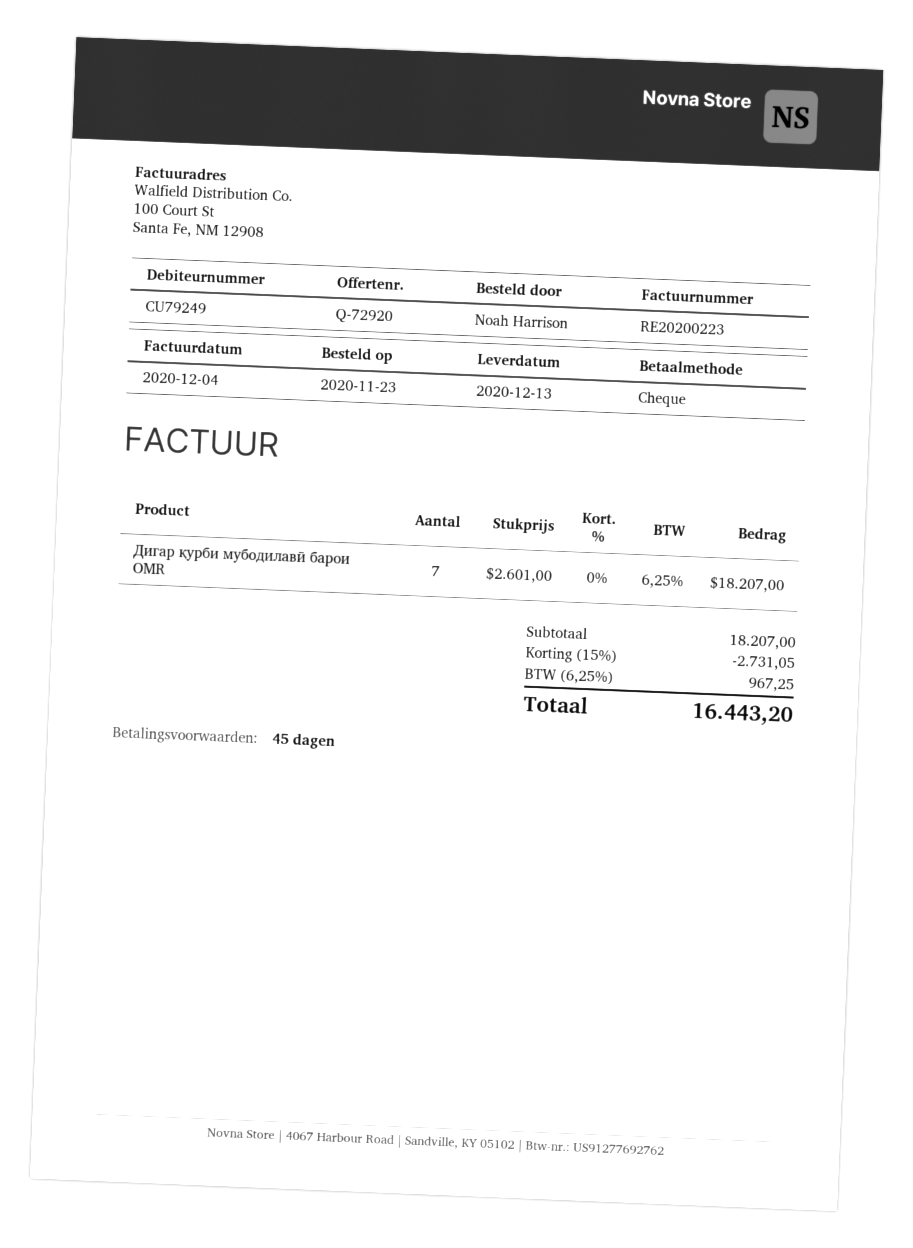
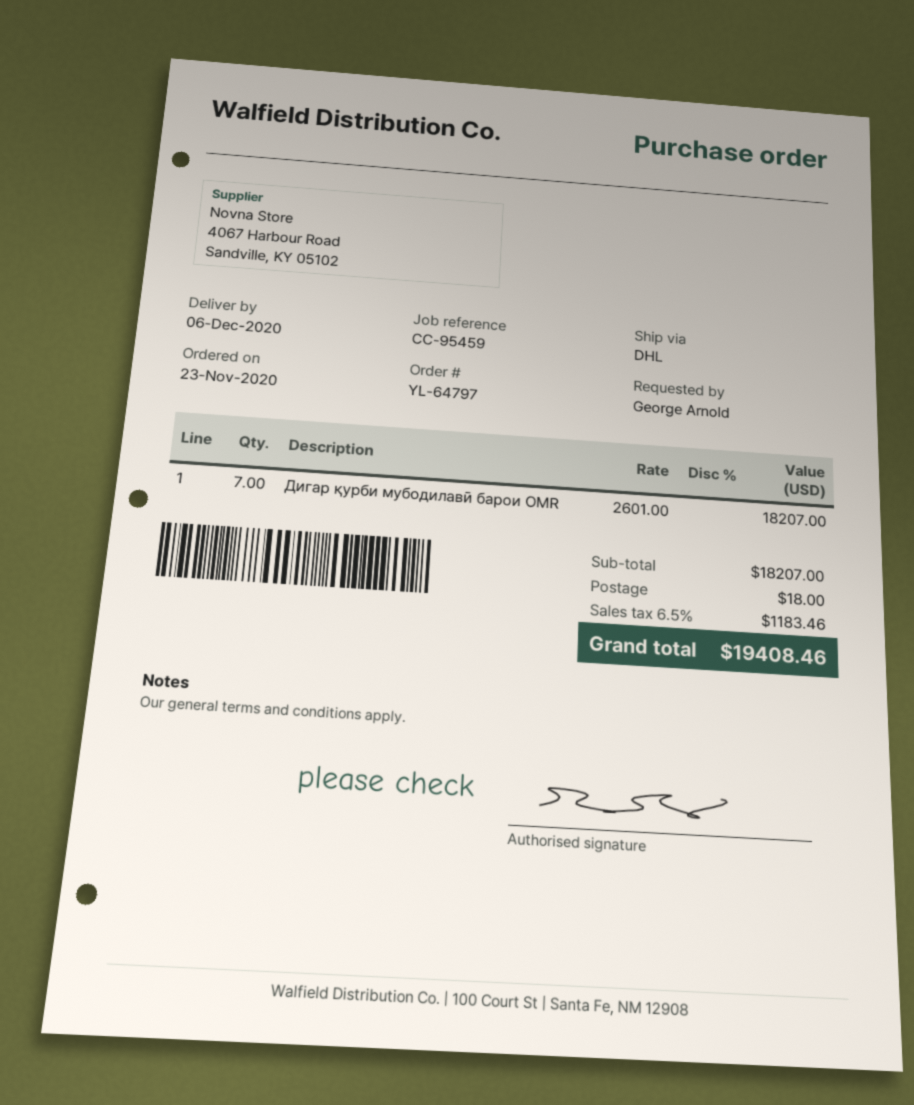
delivery date: 2020-12-13 -> 2020-12-06
ordered by: Noah Harrison -> George Arnold
discount: 15% = 2731.05 -> none
shipping: none -> 18.00
tax: 6.25% = 967.25 -> 6.5% = 1183.46
total: 16443.20 -> 19408.46

